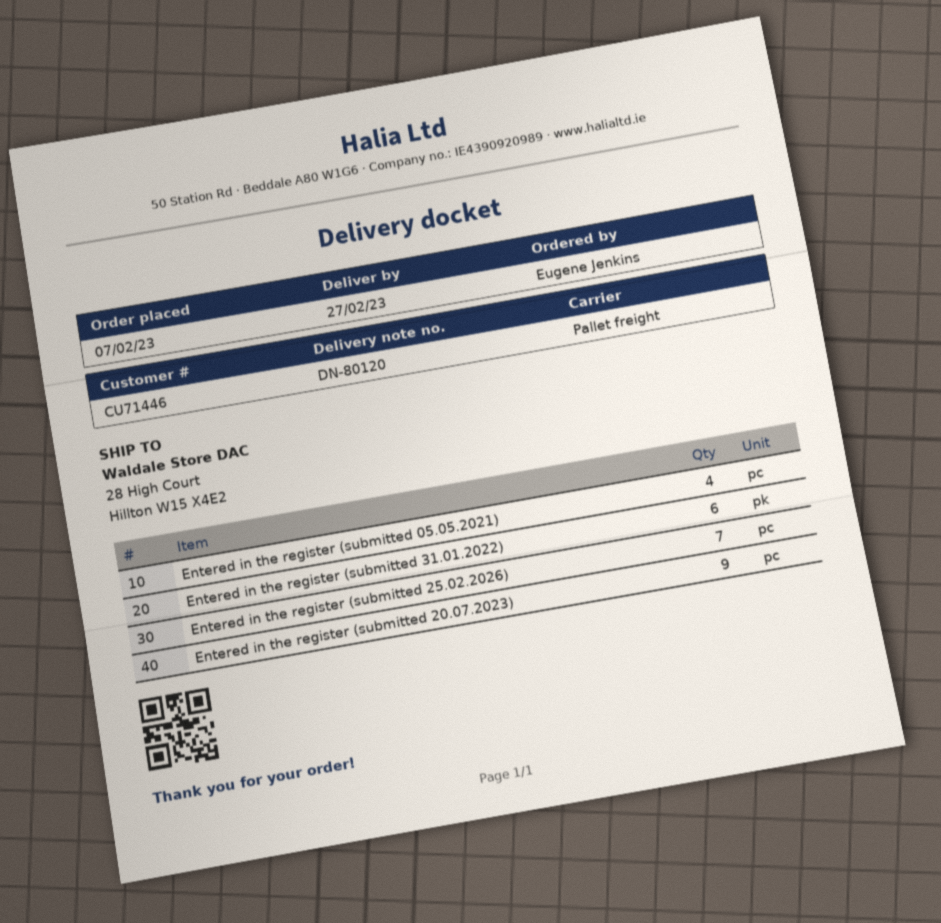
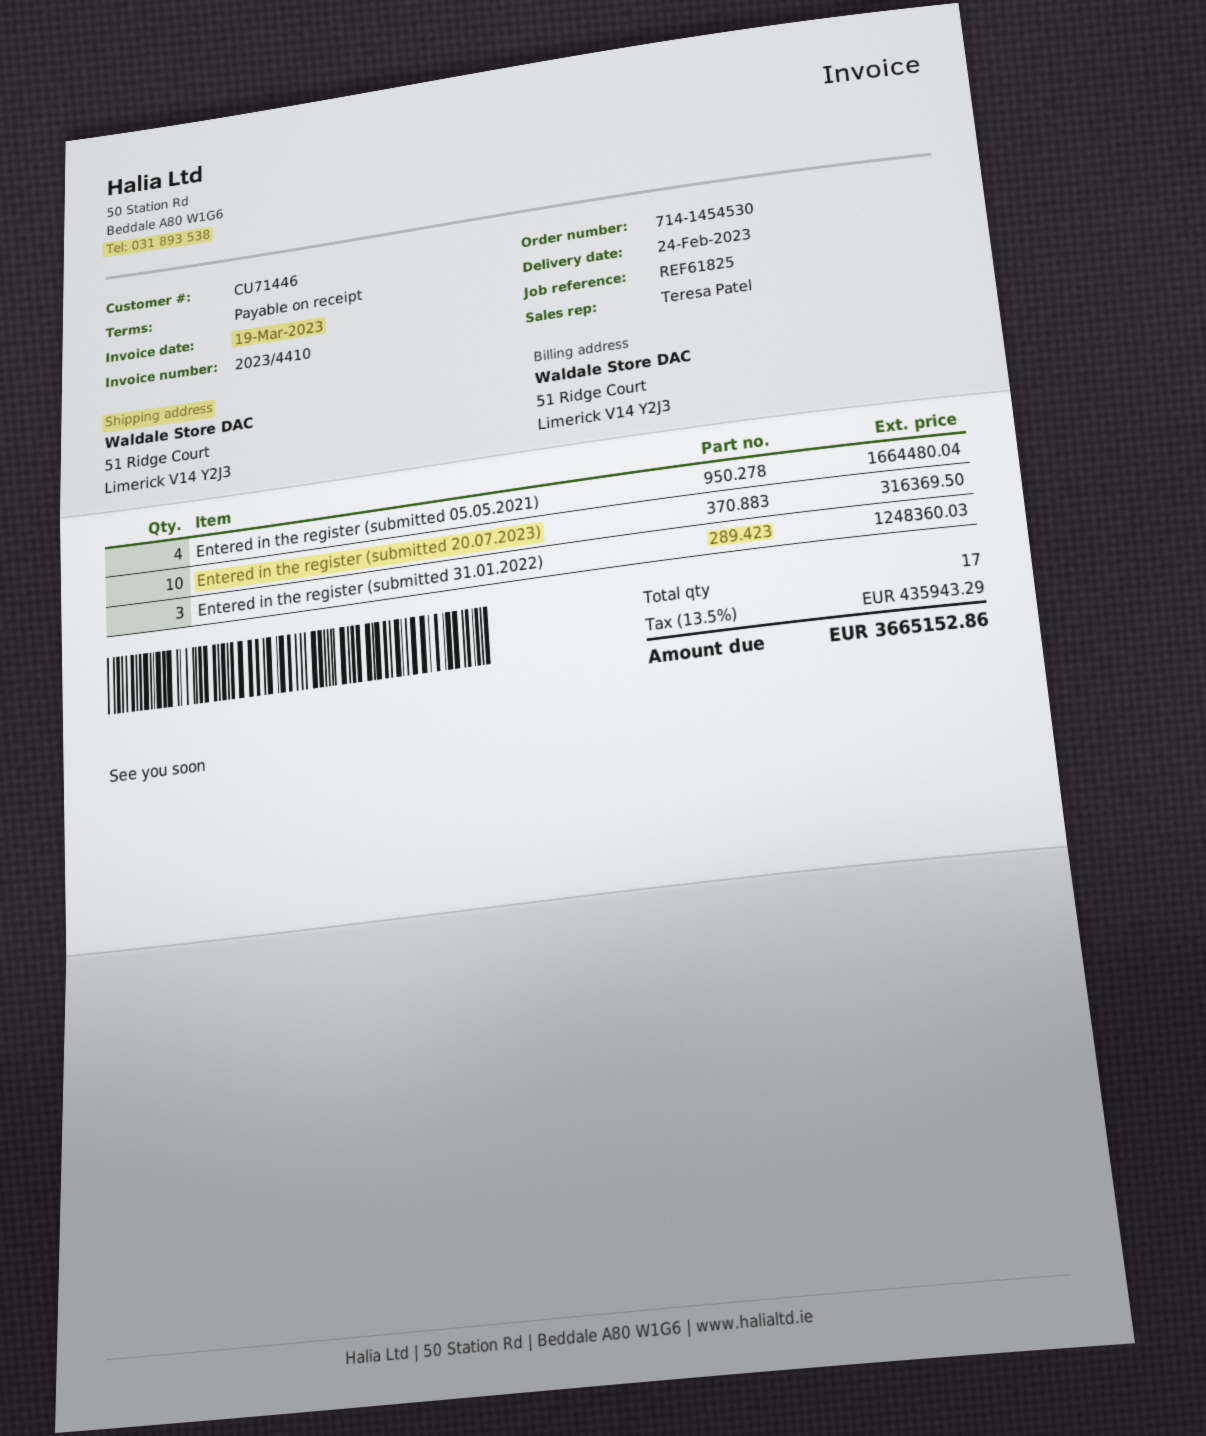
delivery date: 2023-02-27 -> 2023-02-24
ship to: 28 High Court, Hillton W15 X4E2 -> 51 Ridge Court, Limerick V14 Y2J3
Entered in the register (submitted 31.01.2022): 6 -> 3
Entered in the register (submitted 25.02.2026): 7 -> none
Entered in the register (submitted 20.07.2023): 9 -> 10

